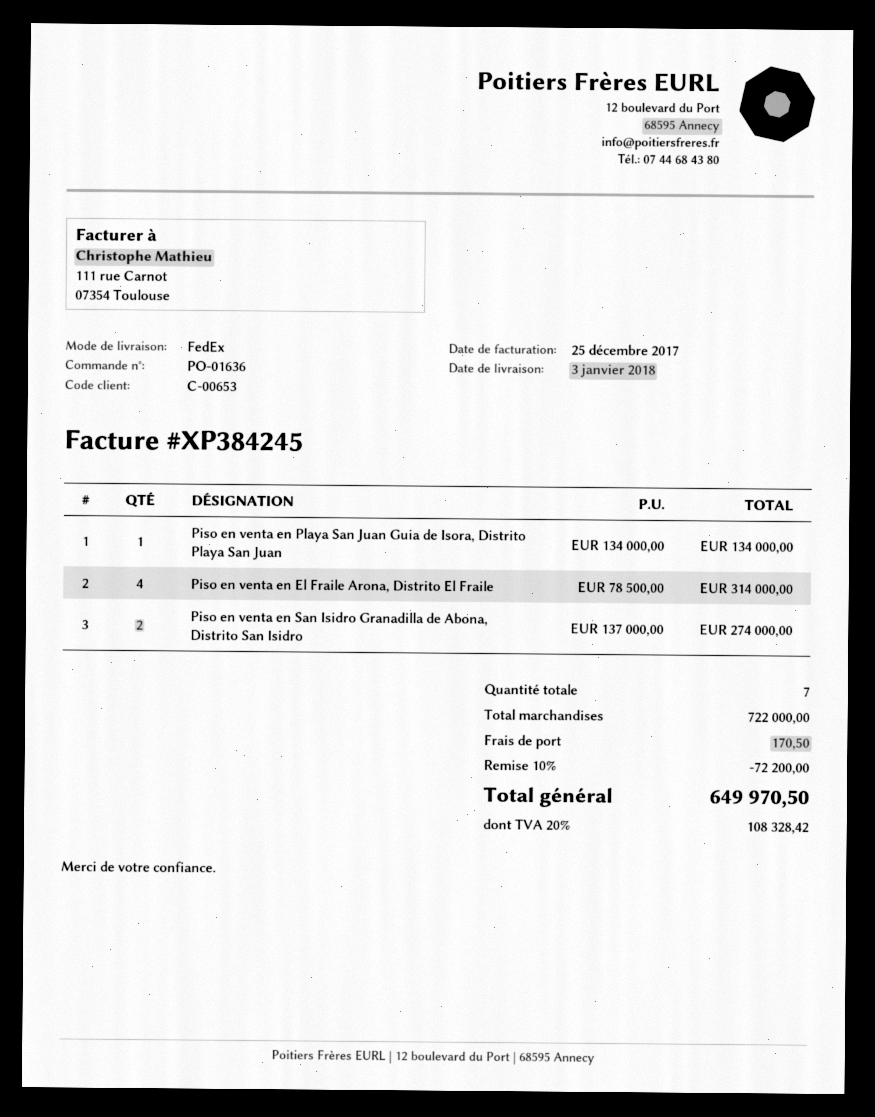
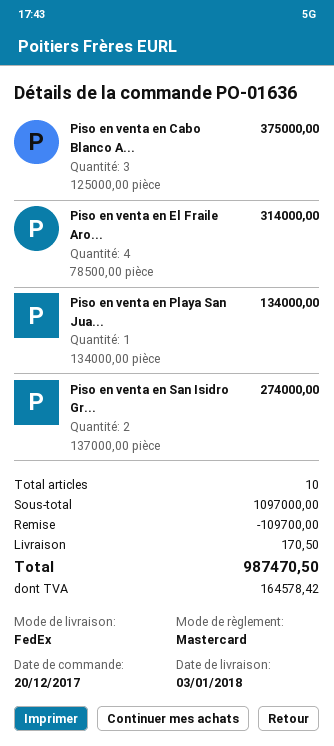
Piso en venta en Cabo Blanco A...: none -> 3 x 125000.00 = 375000.00
total quantity: 7 -> 10
subtotal: 722000.00 -> 1097000.00
discount: 72200.00 -> 109700.00
tax: 108328.42 -> 164578.42
total: 649970.50 -> 987470.50

